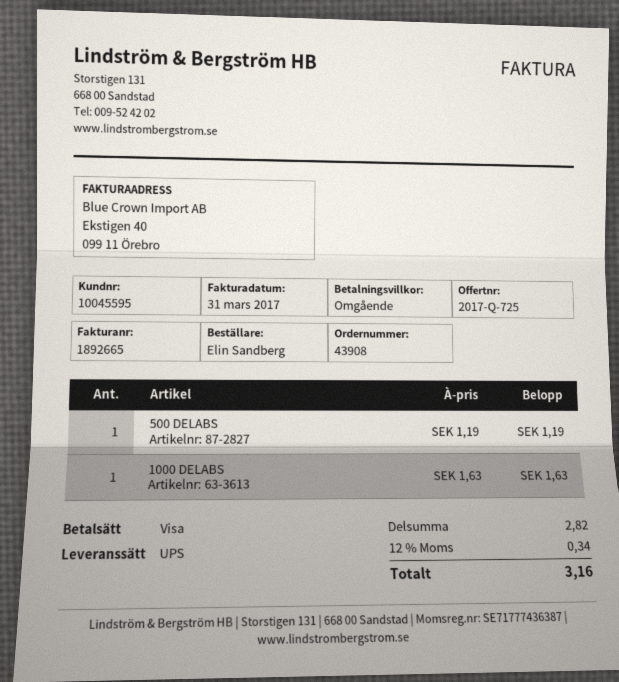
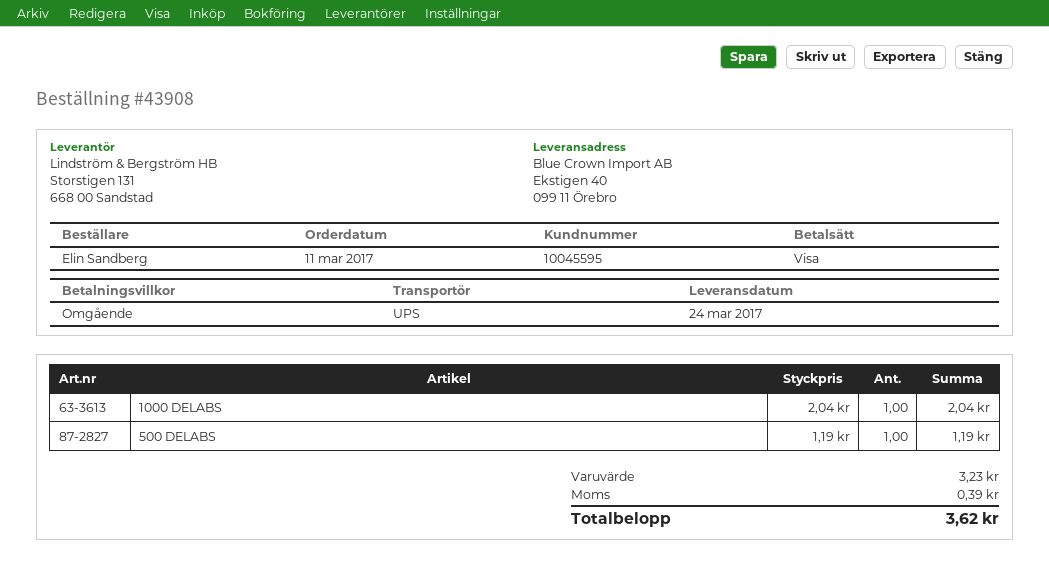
1000 DELABS: 1 x 1.63 = 1.63 -> 1 x 2.04 = 2.04
subtotal: 2.82 -> 3.23
tax: 0.34 -> 0.39
total: 3.16 -> 3.62

